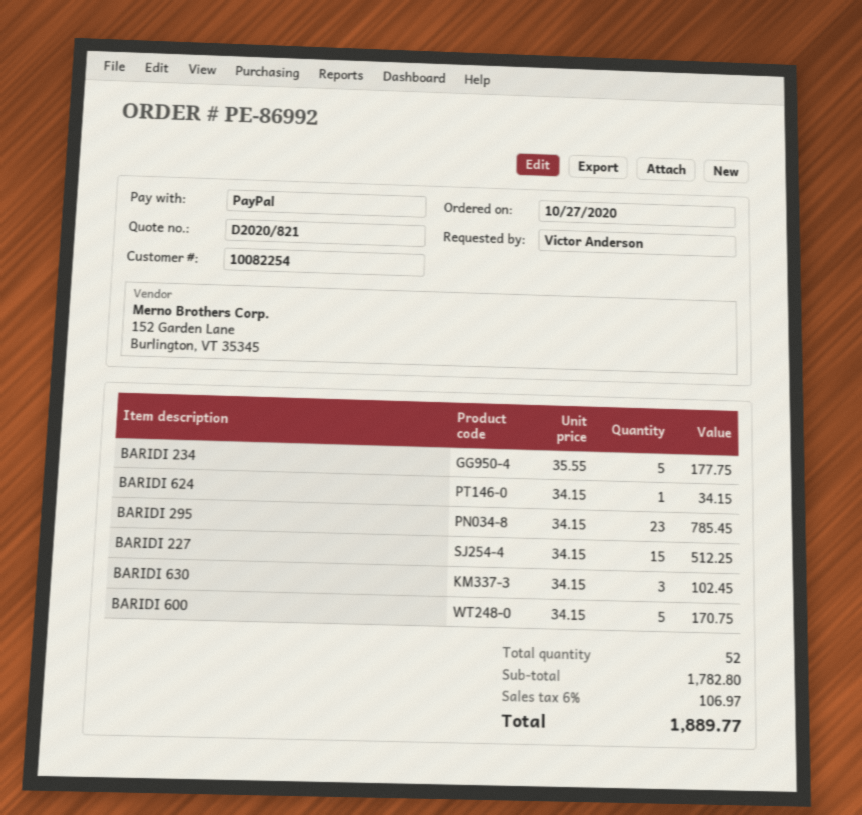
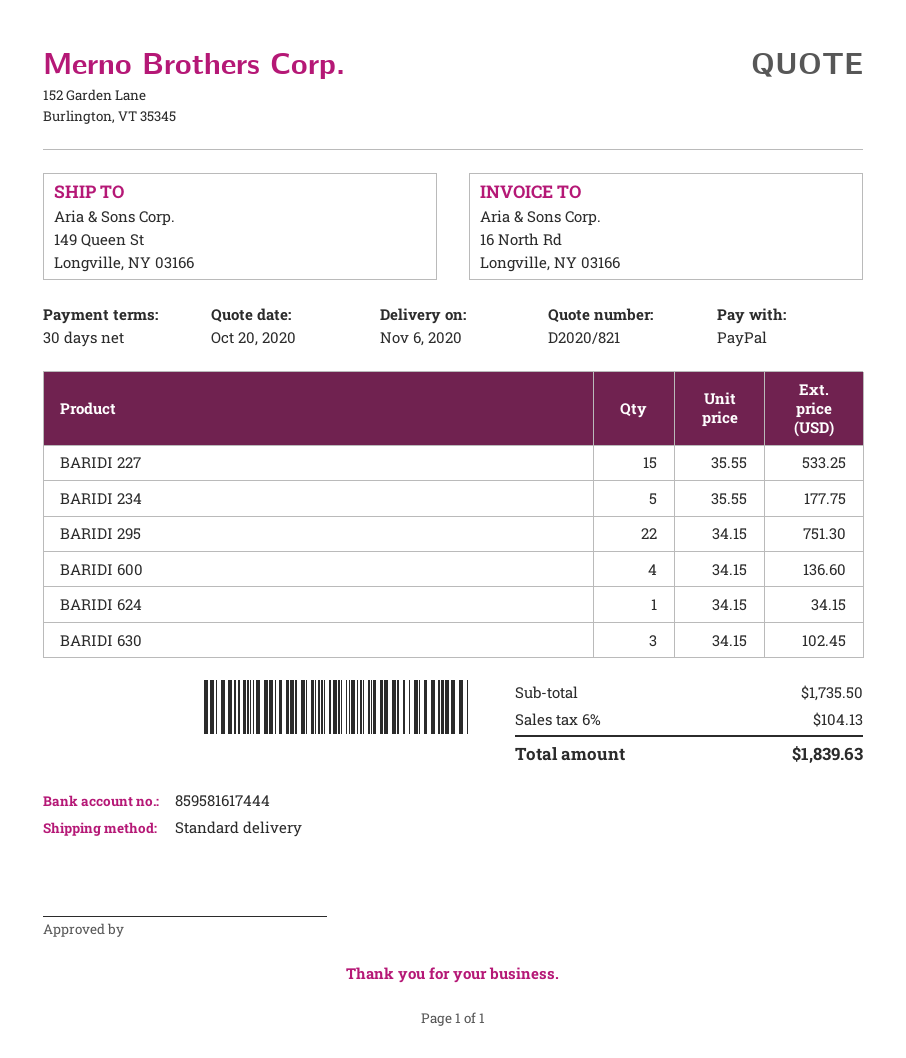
BARIDI 295: 23 x 34.15 = 785.45 -> 22 x 34.15 = 751.30
BARIDI 227: 15 x 34.15 = 512.25 -> 15 x 35.55 = 533.25
BARIDI 600: 5 x 34.15 = 170.75 -> 4 x 34.15 = 136.60
subtotal: 1782.80 -> 1735.50
tax: 6% = 106.97 -> 6% = 104.13
total: 1889.77 -> 1839.63

